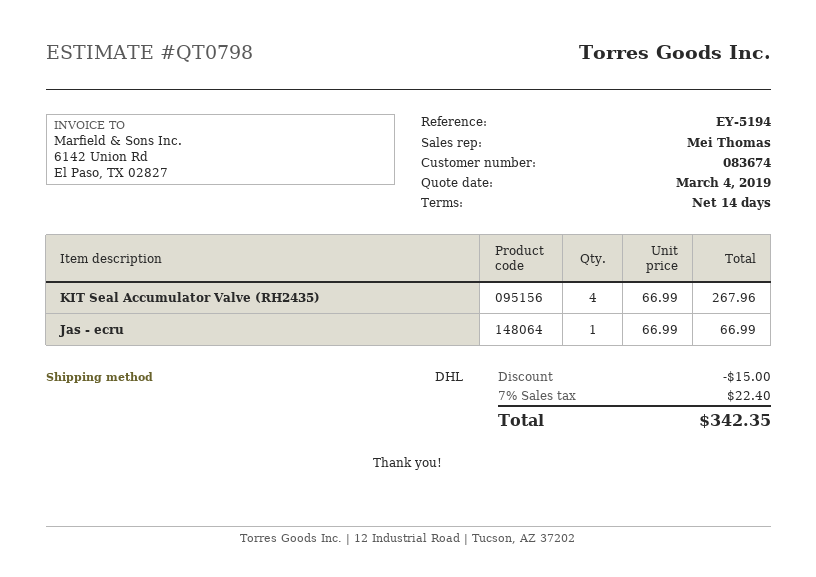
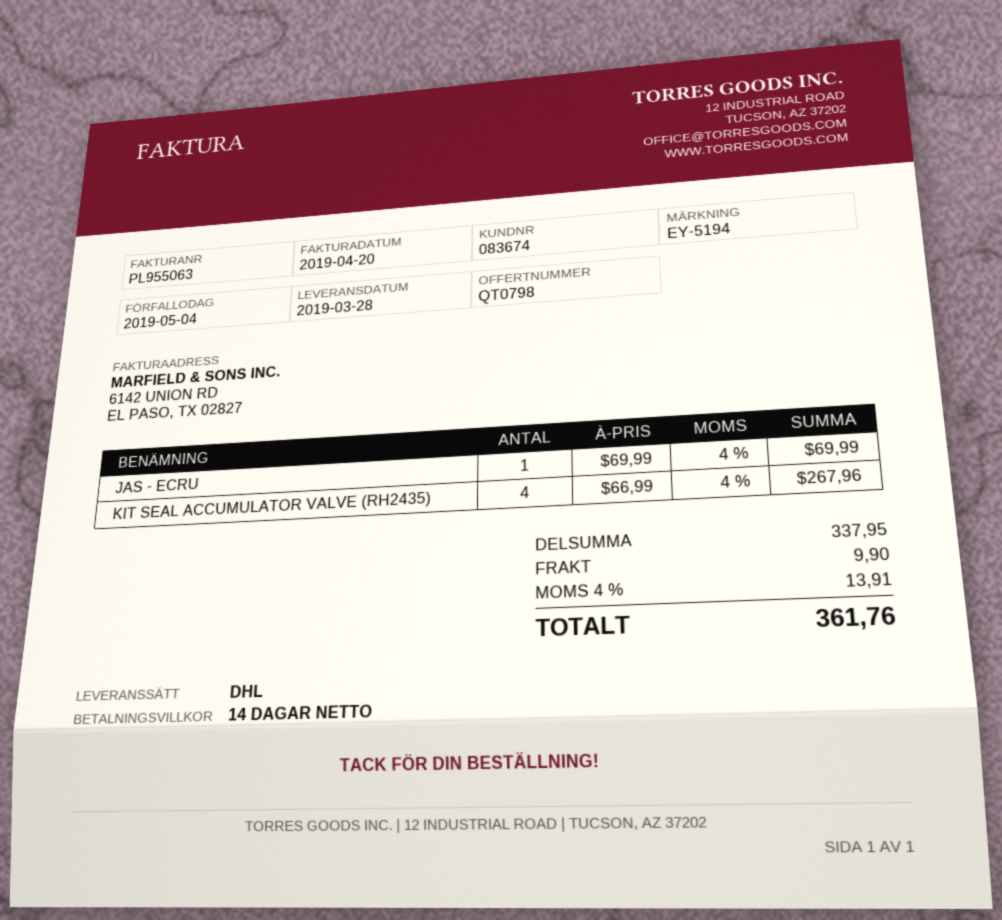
Jas - ecru: 1 x 66.99 = 66.99 -> 1 x 69.99 = 69.99
discount: 15.00 -> none
shipping: none -> 9.90
tax: 7% = 22.40 -> 4% = 13.91
total: 342.35 -> 361.76

